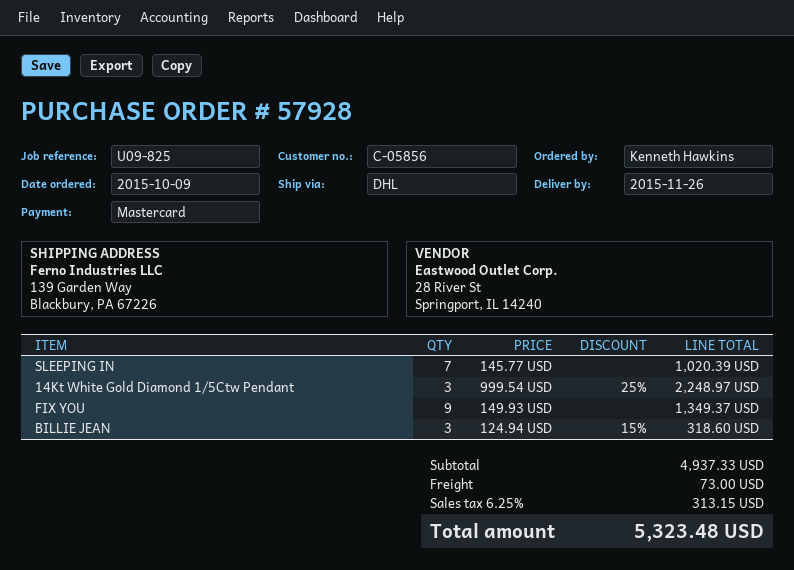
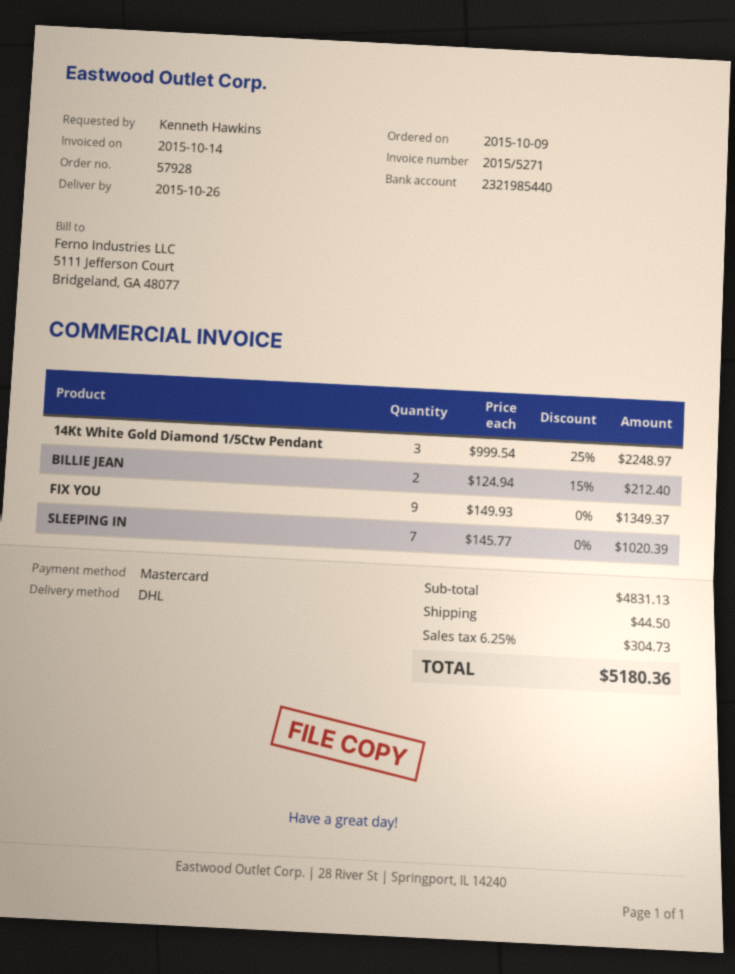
delivery date: 2015-11-26 -> 2015-10-26
BILLIE JEAN: 3 x 124.94 - 15% = 318.60 -> 2 x 124.94 - 15% = 212.40
subtotal: 4937.33 -> 4831.13
shipping: 73.00 -> 44.50
tax: 6.25% = 313.15 -> 6.25% = 304.73
total: 5323.48 -> 5180.36

